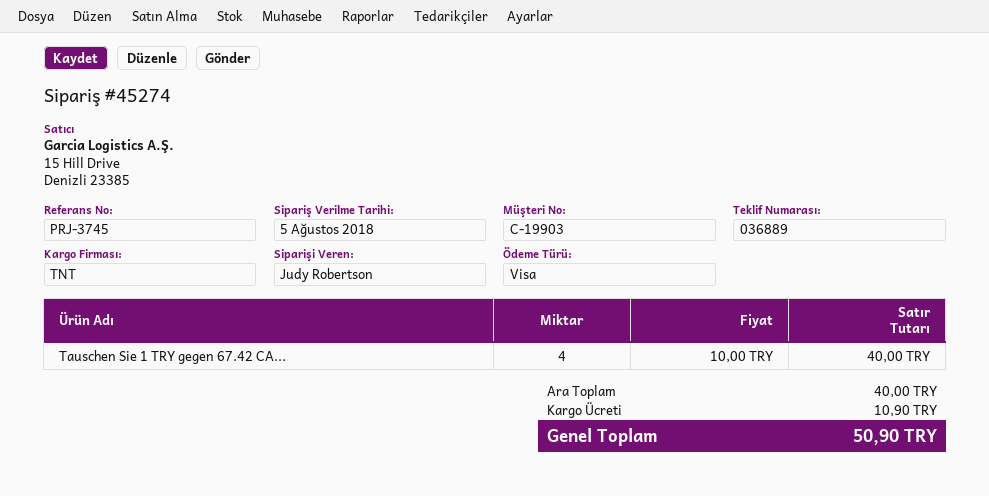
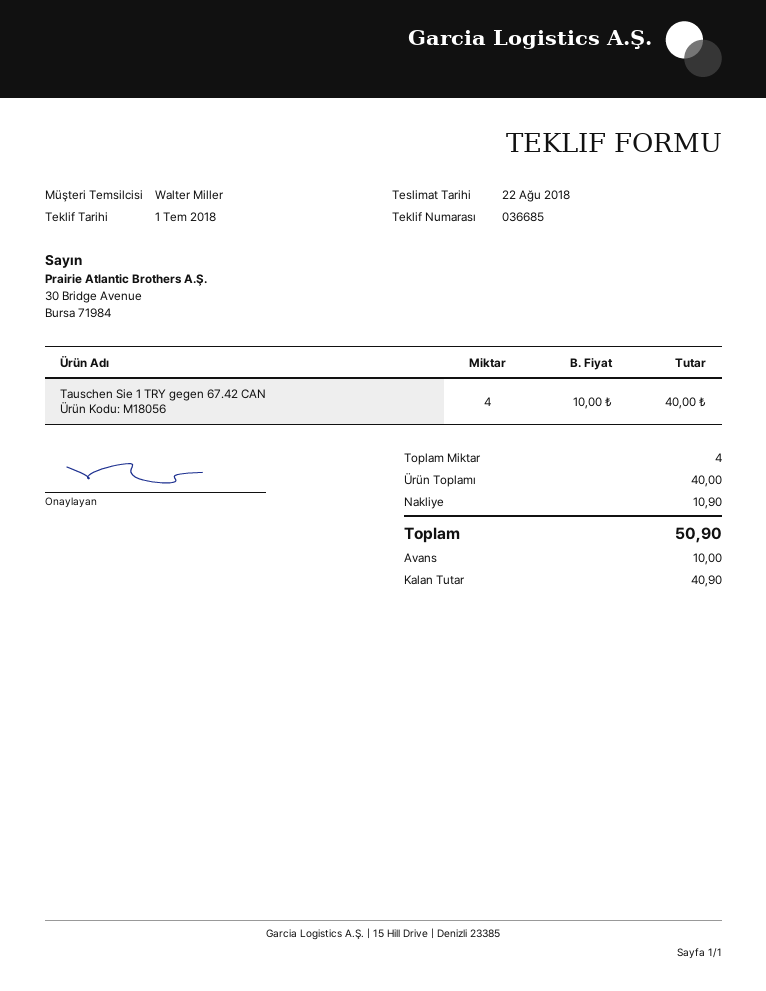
quote number: 036889 -> 036685

